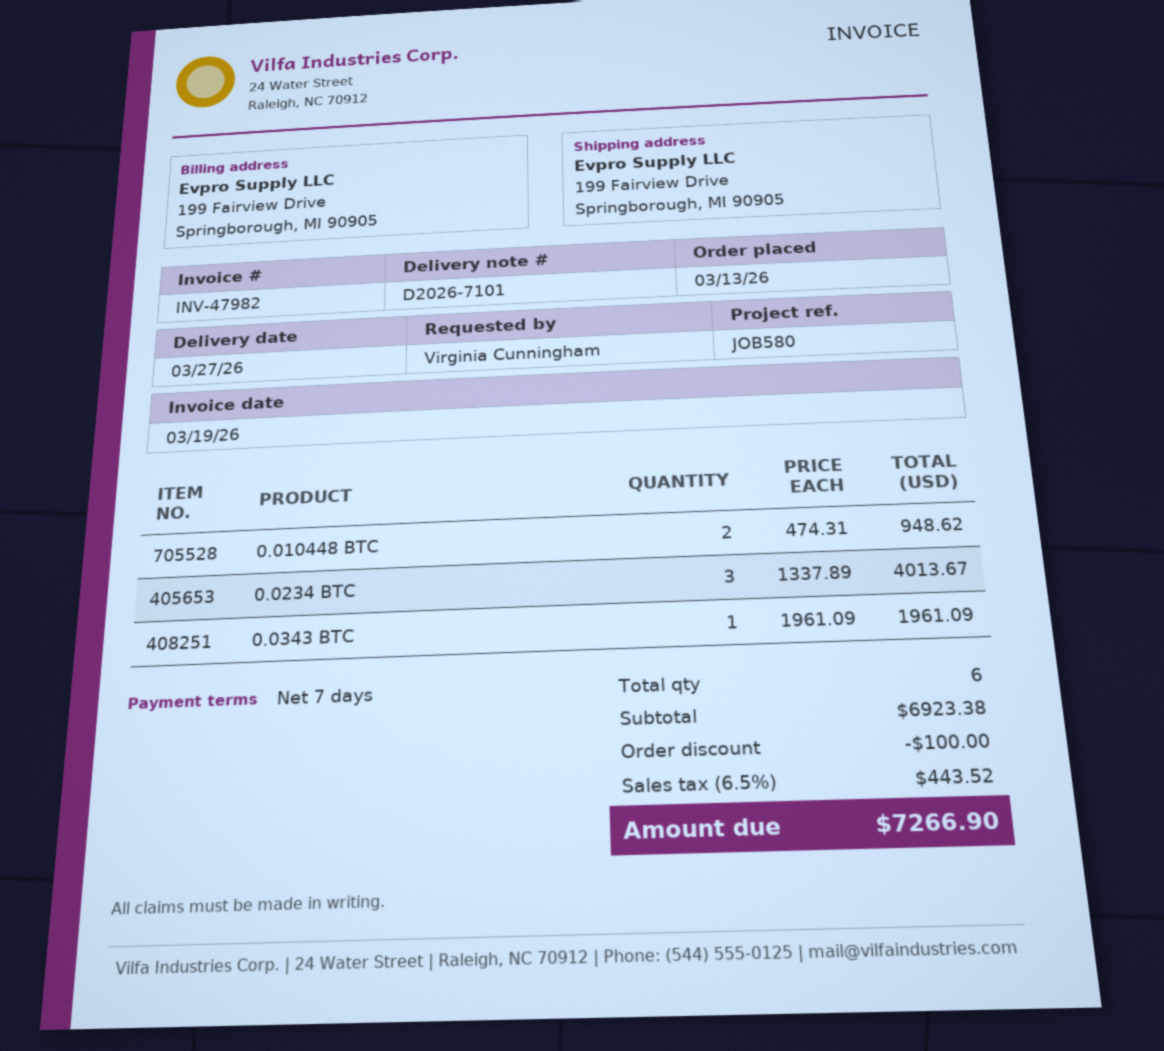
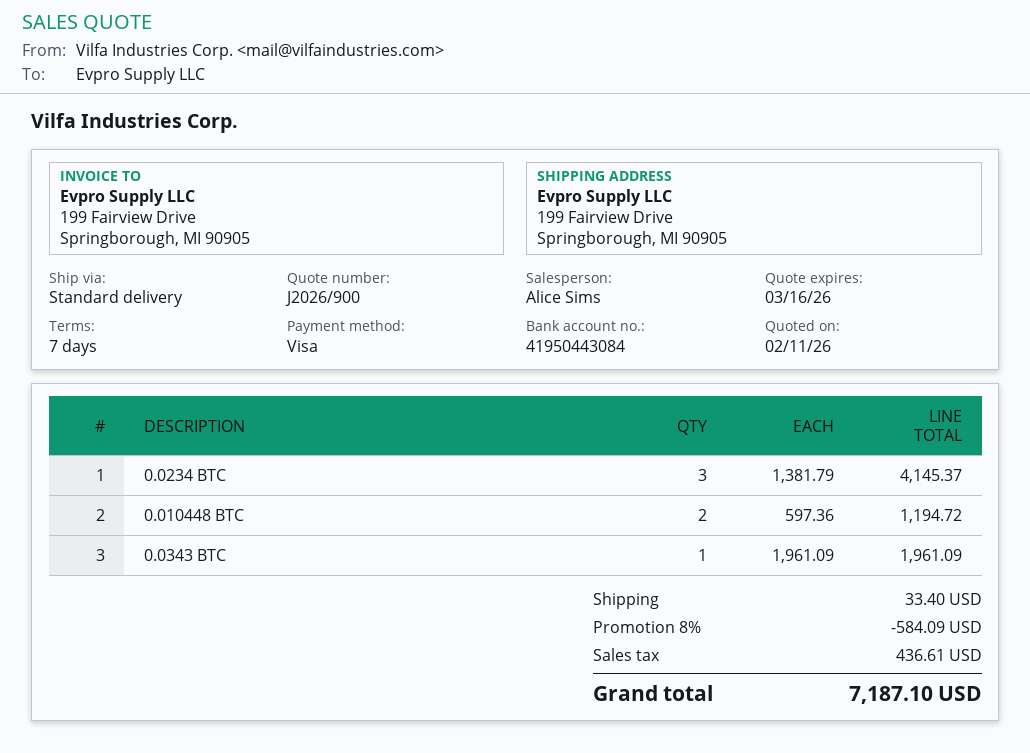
0.010448 BTC: 2 x 474.31 = 948.62 -> 2 x 597.36 = 1194.72
0.0234 BTC: 3 x 1337.89 = 4013.67 -> 3 x 1381.79 = 4145.37
discount: 100.00 -> 584.09
shipping: none -> 33.40
tax: 443.52 -> 436.61
total: 7266.90 -> 7187.10

